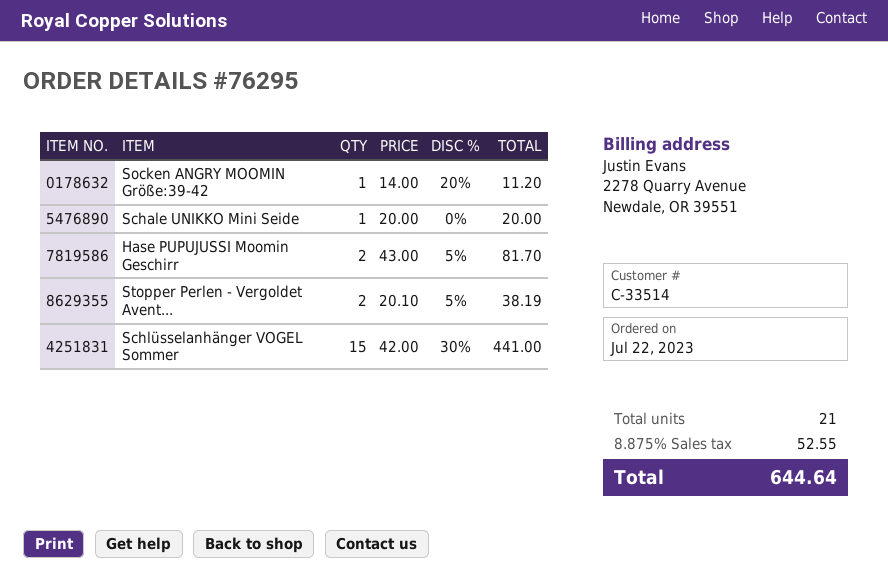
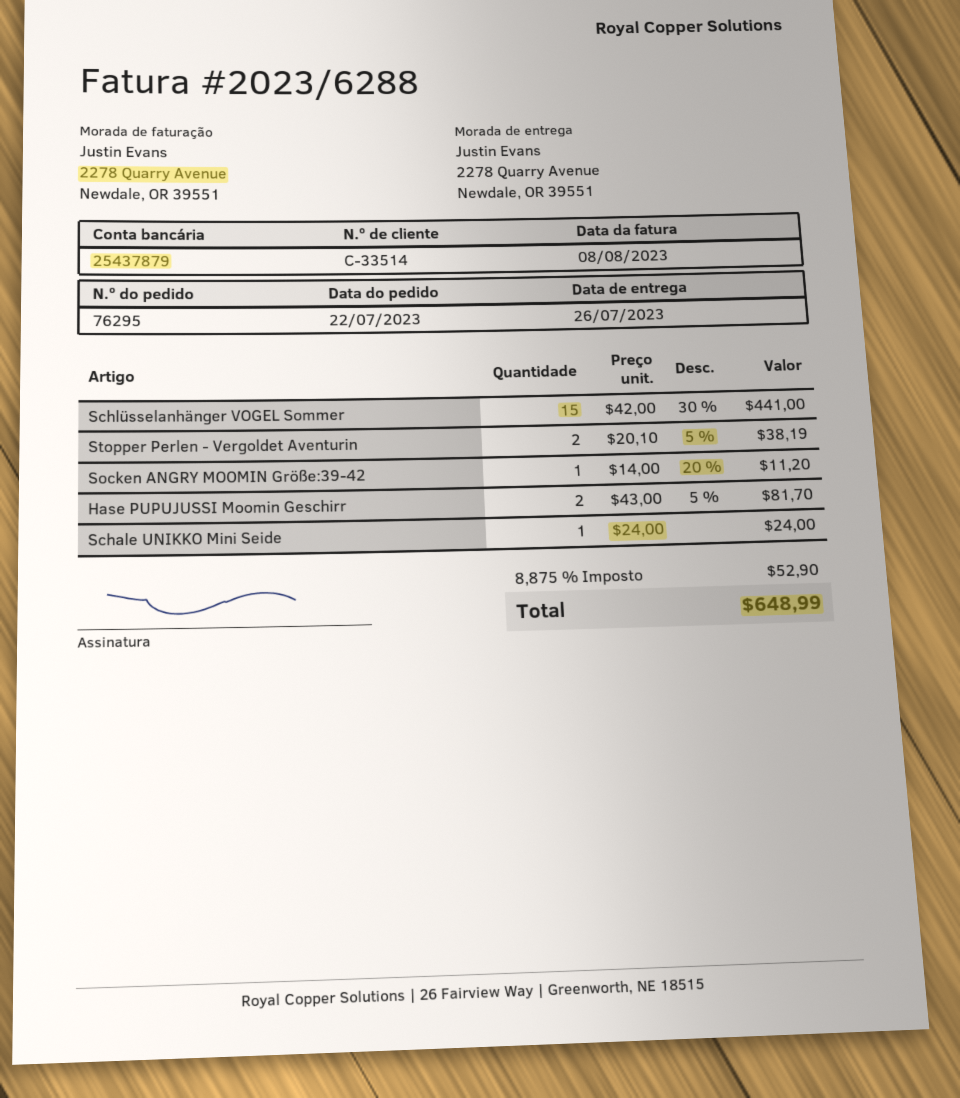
Schale UNIKKO Mini Seide: 1 x 20.00 = 20.00 -> 1 x 24.00 = 24.00
tax: 8.875% = 52.55 -> 8.875% = 52.90
total: 644.64 -> 648.99

